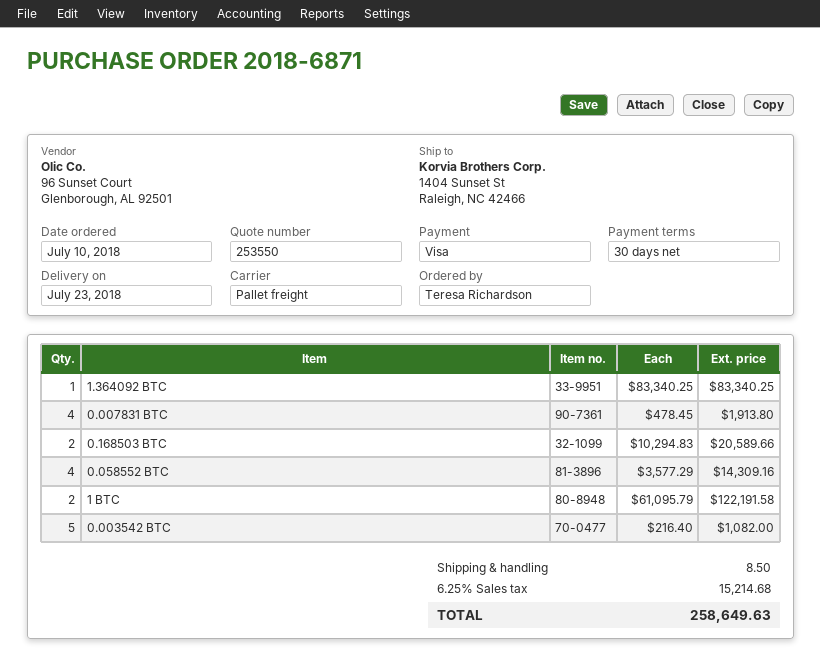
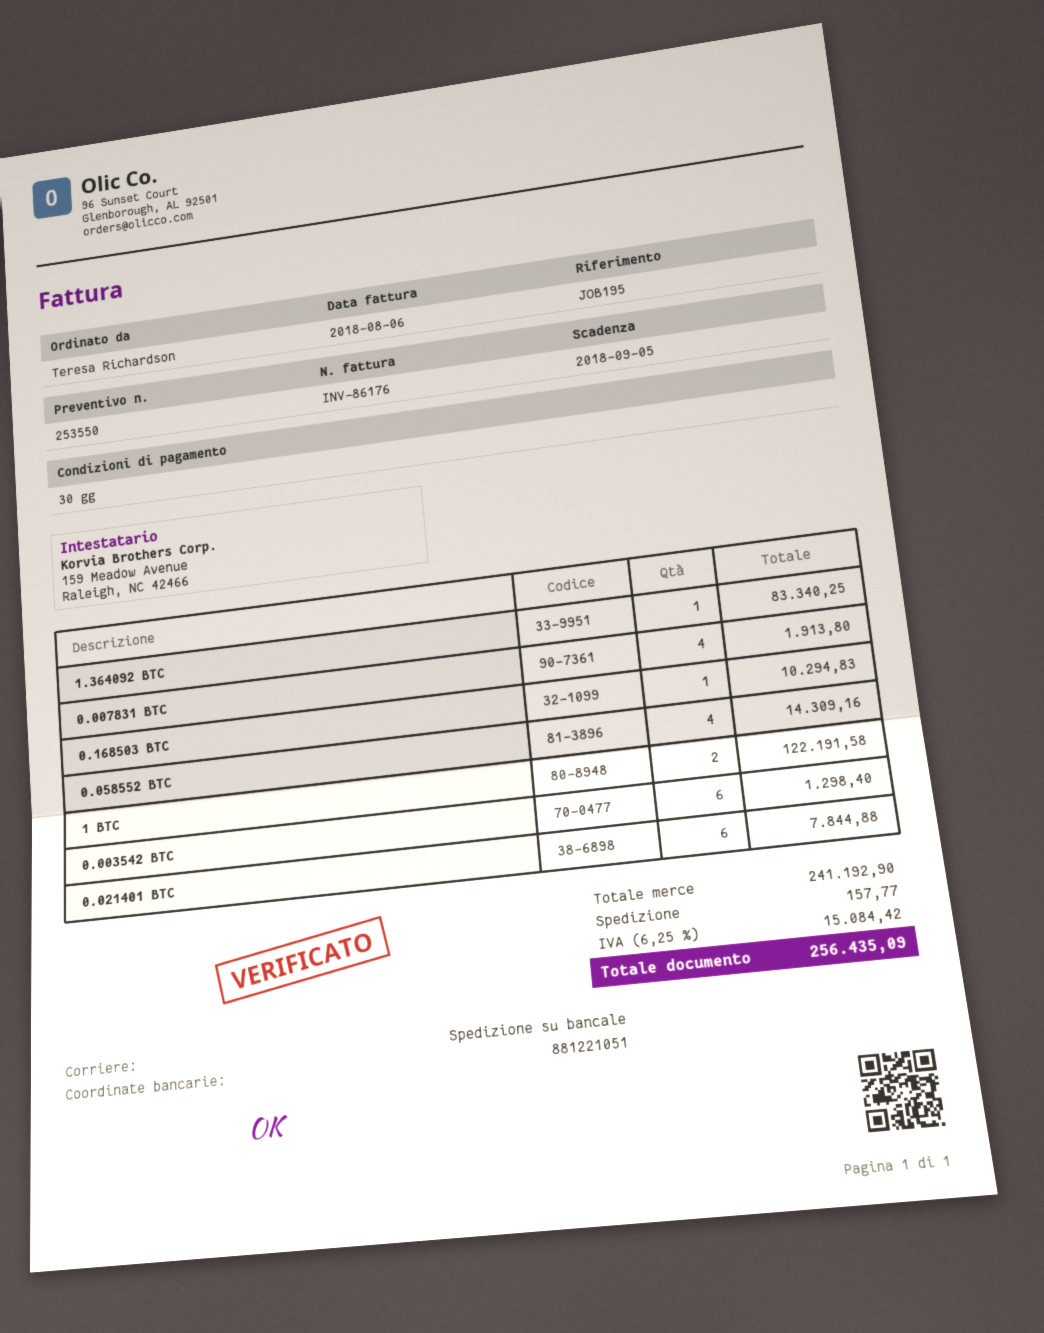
0.168503 BTC: 2 for 20589.66 -> 1 for 10294.83
0.003542 BTC: 5 for 1082.00 -> 6 for 1298.40
0.021401 BTC: none -> 6 for 7844.88
shipping: 8.50 -> 157.77
tax: 6.25% = 15214.68 -> 6.25% = 15084.42
total: 258649.63 -> 256435.09

